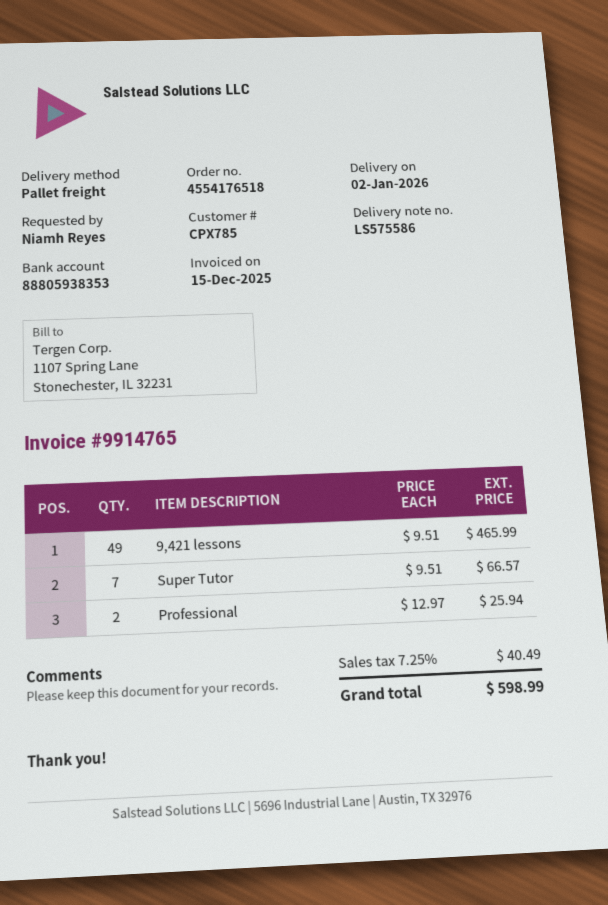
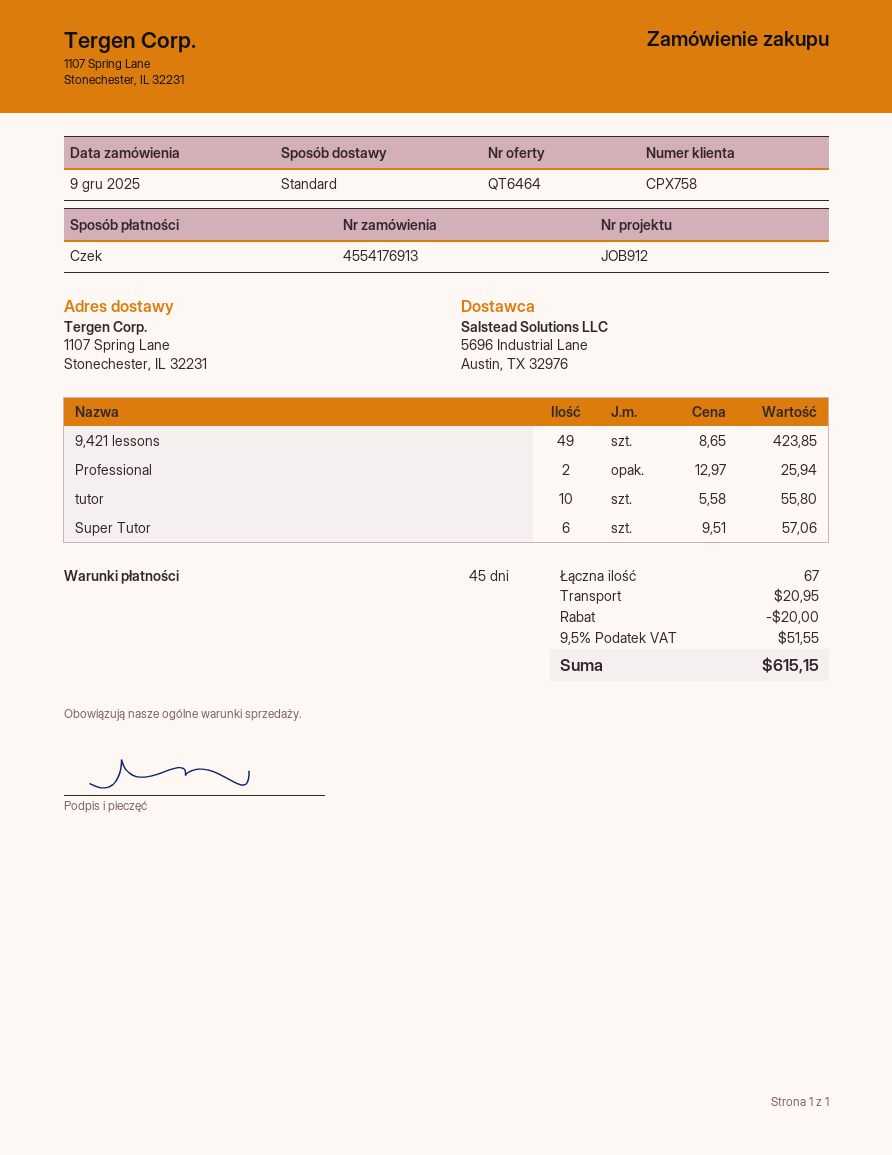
order number: 4554176518 -> 4554176913
customer number: CPX785 -> CPX758
shipping method: pallet freight -> standard
9,421 lessons: 49 x 9.51 = 465.99 -> 49 x 8.65 = 423.85
Super Tutor: 7 x 9.51 = 66.57 -> 6 x 9.51 = 57.06
tutor: none -> 10 x 5.58 = 55.80
discount: none -> 20.00
shipping: none -> 20.95
tax: 7.25% = 40.49 -> 9.5% = 51.55
total: 598.99 -> 615.15

